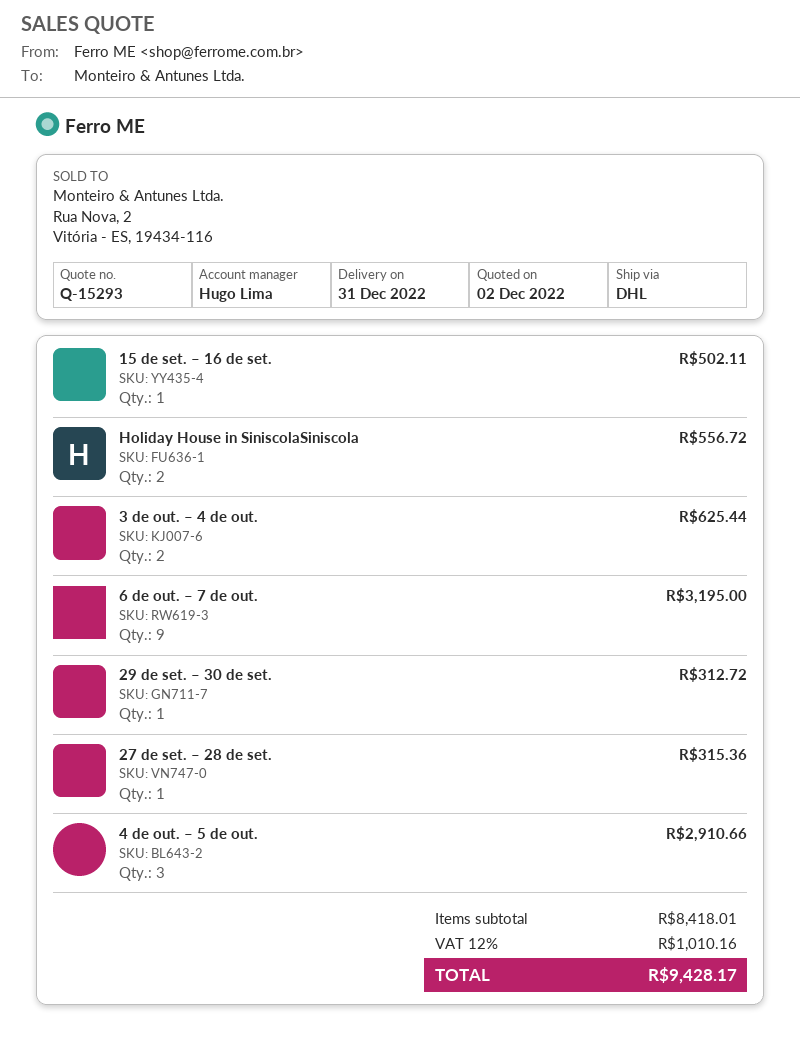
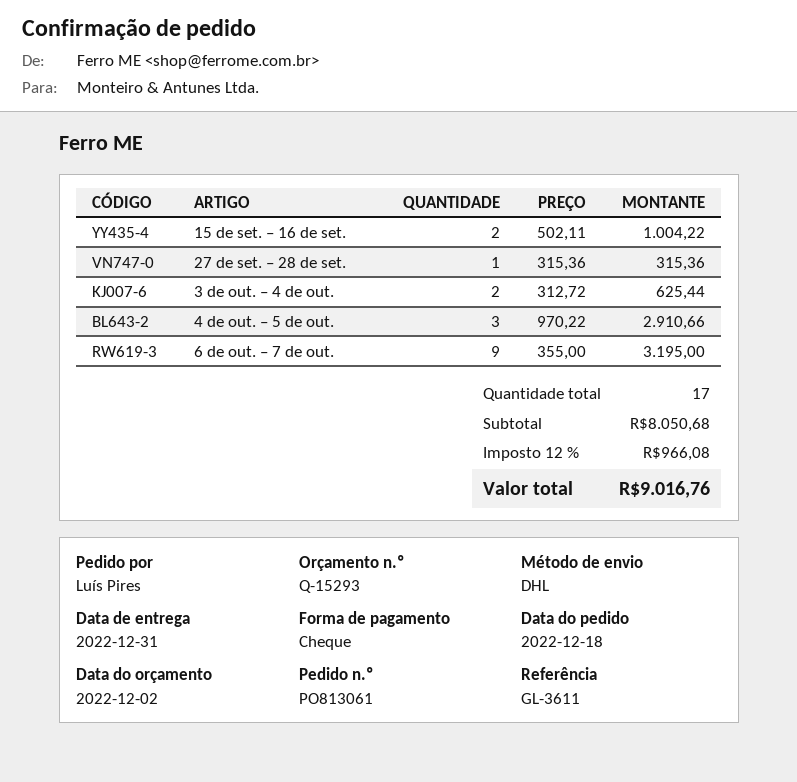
15 de set. – 16 de set.: 1 for 502.11 -> 2 for 1004.22
Holiday House in SiniscolaSiniscola: 2 for 556.72 -> none
29 de set. – 30 de set.: 1 for 312.72 -> none
subtotal: 8418.01 -> 8050.68
tax: 12% = 1010.16 -> 12% = 966.08
total: 9428.17 -> 9016.76

